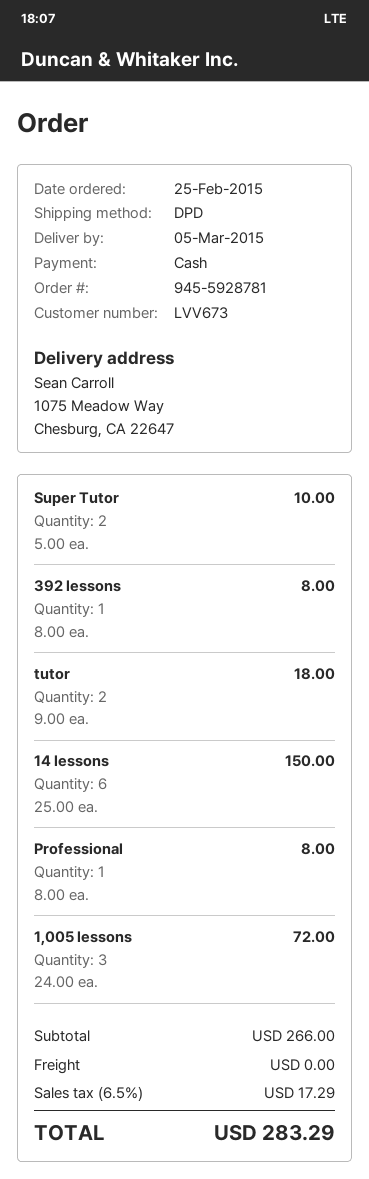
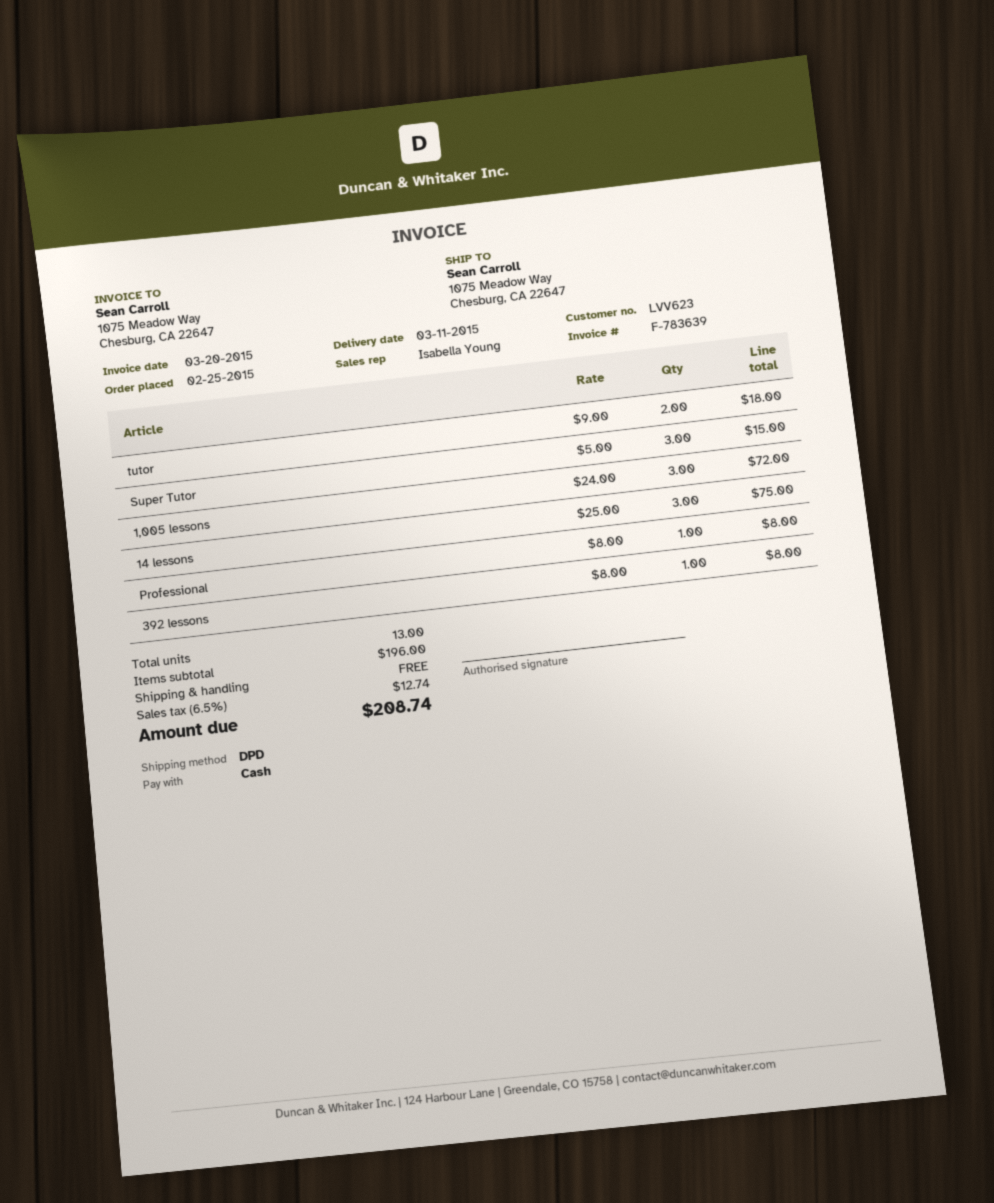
delivery date: 2015-03-05 -> 2015-03-11
customer number: LVV673 -> LVV623
Super Tutor: 2 x 5.00 = 10.00 -> 3 x 5.00 = 15.00
14 lessons: 6 x 25.00 = 150.00 -> 3 x 25.00 = 75.00
subtotal: 266.00 -> 196.00
tax: 6.5% = 17.29 -> 6.5% = 12.74
total: 283.29 -> 208.74

